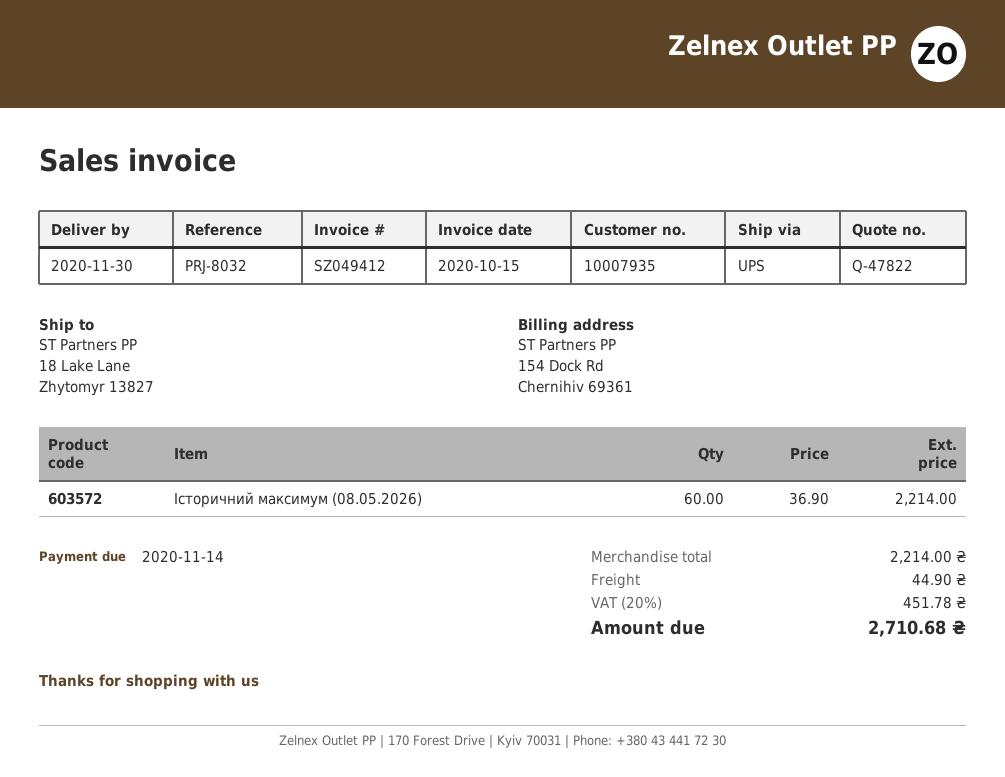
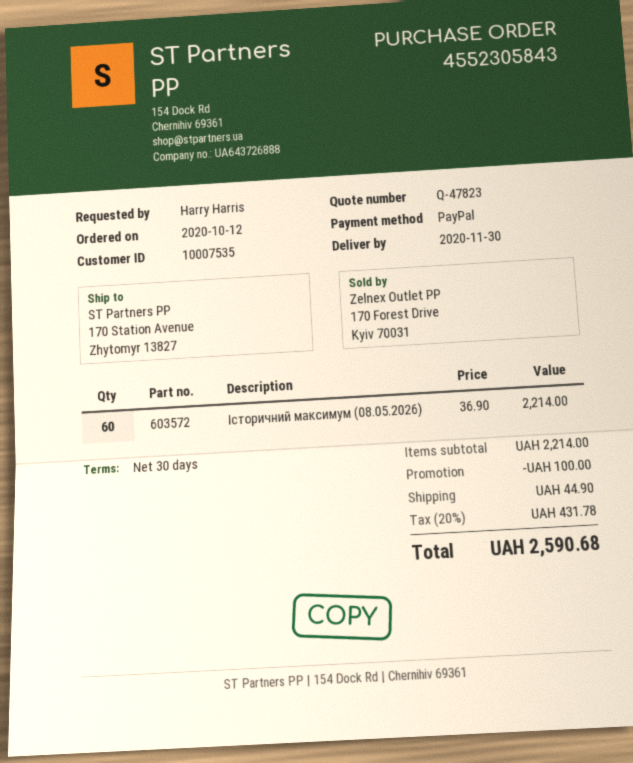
quote number: Q-47822 -> Q-47823
customer number: 10007935 -> 10007535
ship to: 18 Lake Lane, Zhytomyr 13827 -> 170 Station Avenue, Zhytomyr 13827
discount: none -> 100.00
tax: 20% = 451.78 -> 20% = 431.78
total: 2710.68 -> 2590.68

